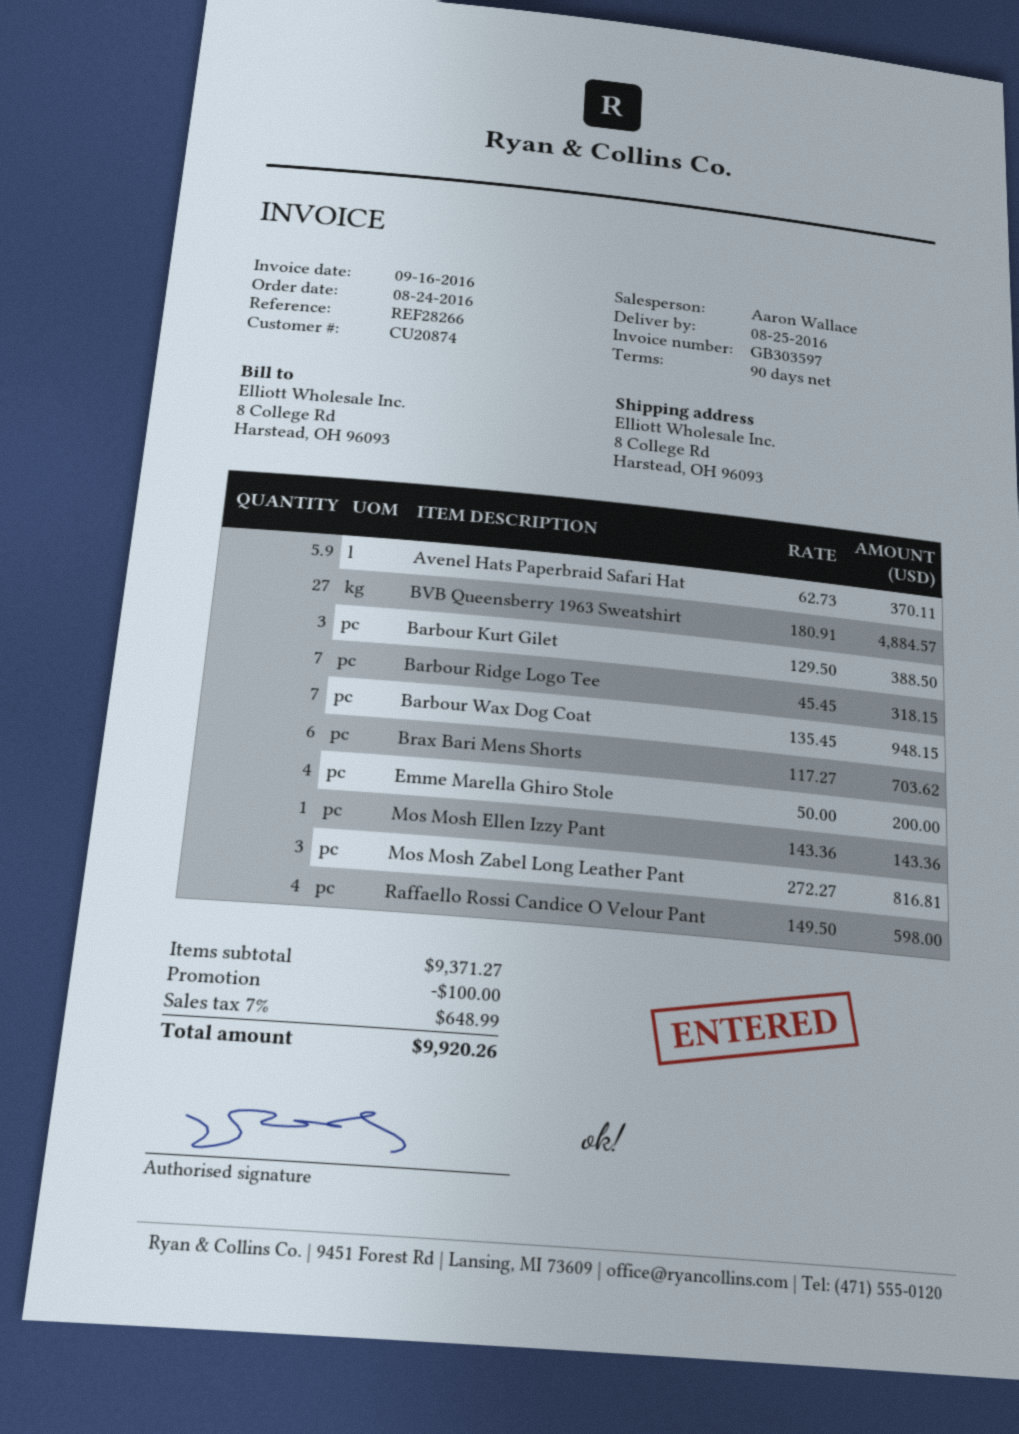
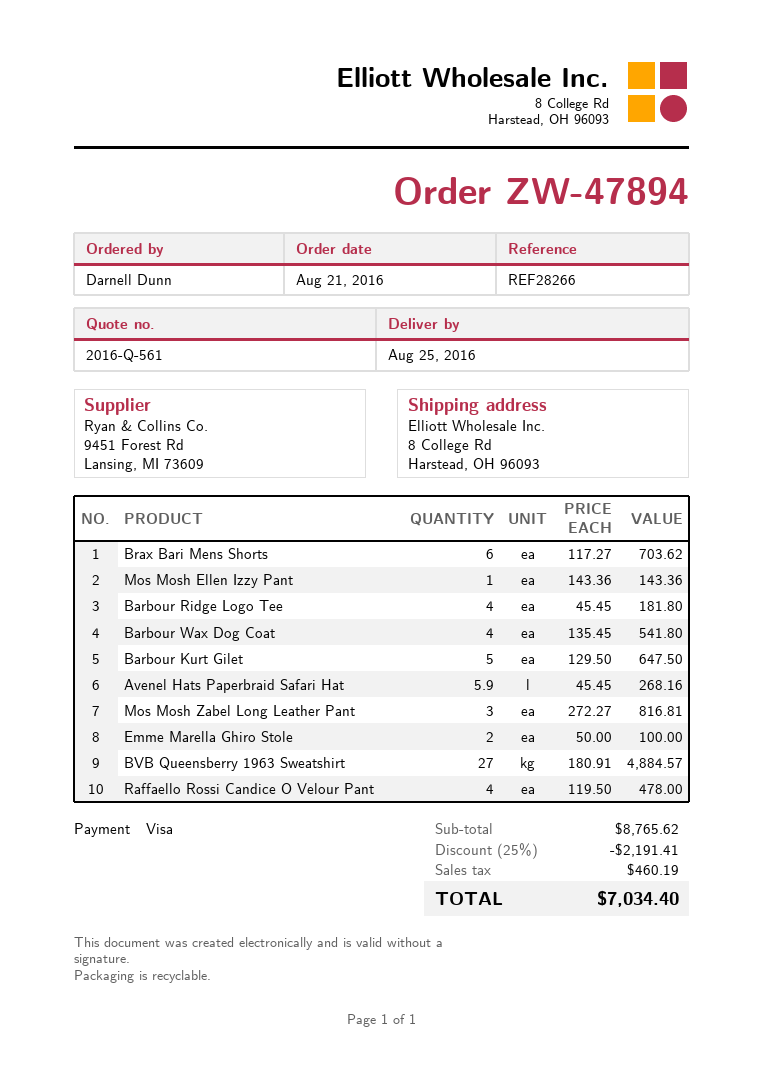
order date: 2016-08-24 -> 2016-08-21
Avenel Hats Paperbraid Safari Hat: 5.9 x 62.73 = 370.11 -> 5.9 x 45.45 = 268.16
Barbour Kurt Gilet: 3 x 129.50 = 388.50 -> 5 x 129.50 = 647.50
Barbour Ridge Logo Tee: 7 x 45.45 = 318.15 -> 4 x 45.45 = 181.80
Barbour Wax Dog Coat: 7 x 135.45 = 948.15 -> 4 x 135.45 = 541.80
Emme Marella Ghiro Stole: 4 x 50.00 = 200.00 -> 2 x 50.00 = 100.00
Raffaello Rossi Candice O Velour Pant: 4 x 149.50 = 598.00 -> 4 x 119.50 = 478.00
subtotal: 9371.27 -> 8765.62
discount: 100.00 -> 2191.41
tax: 648.99 -> 460.19
total: 9920.26 -> 7034.40

